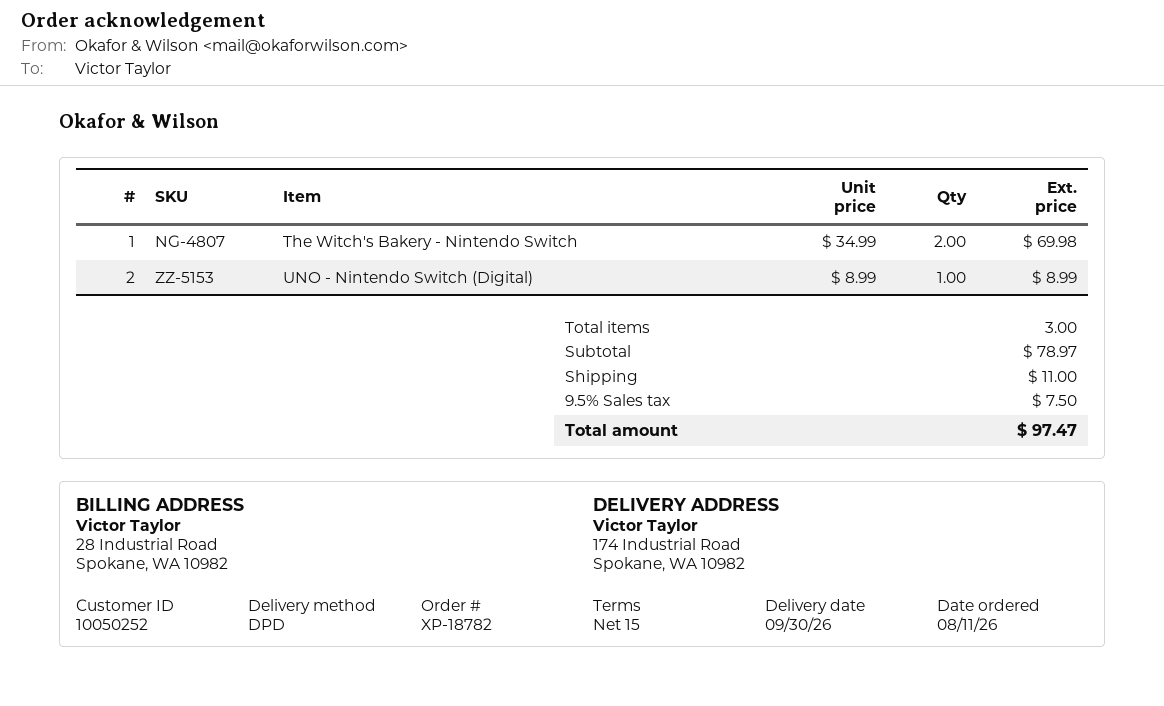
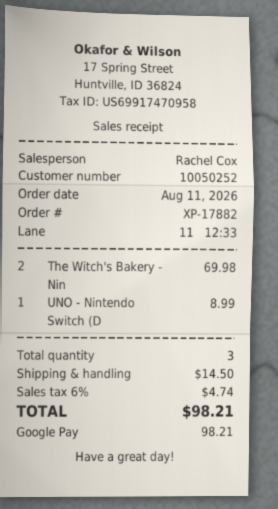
order number: XP-18782 -> XP-17882
shipping: 11.00 -> 14.50
tax: 9.5% = 7.50 -> 6% = 4.74
total: 97.47 -> 98.21

